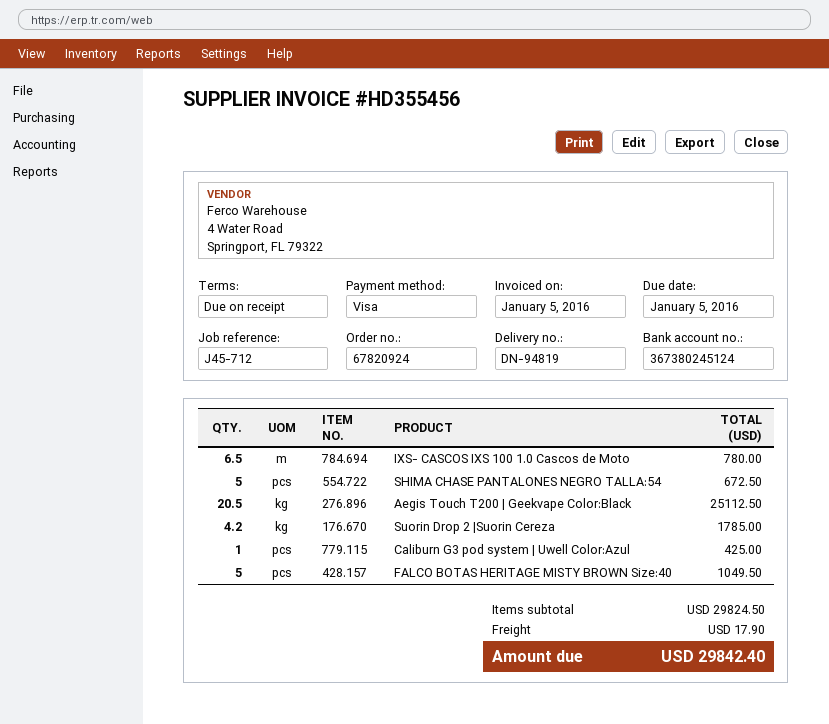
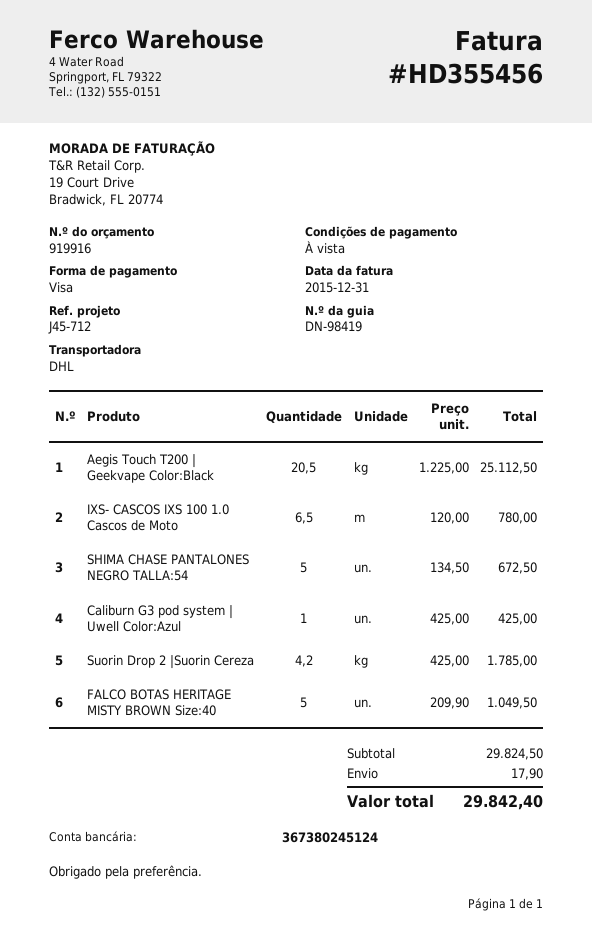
delivery note number: DN-94819 -> DN-98419
invoice date: 2016-01-05 -> 2015-12-31

